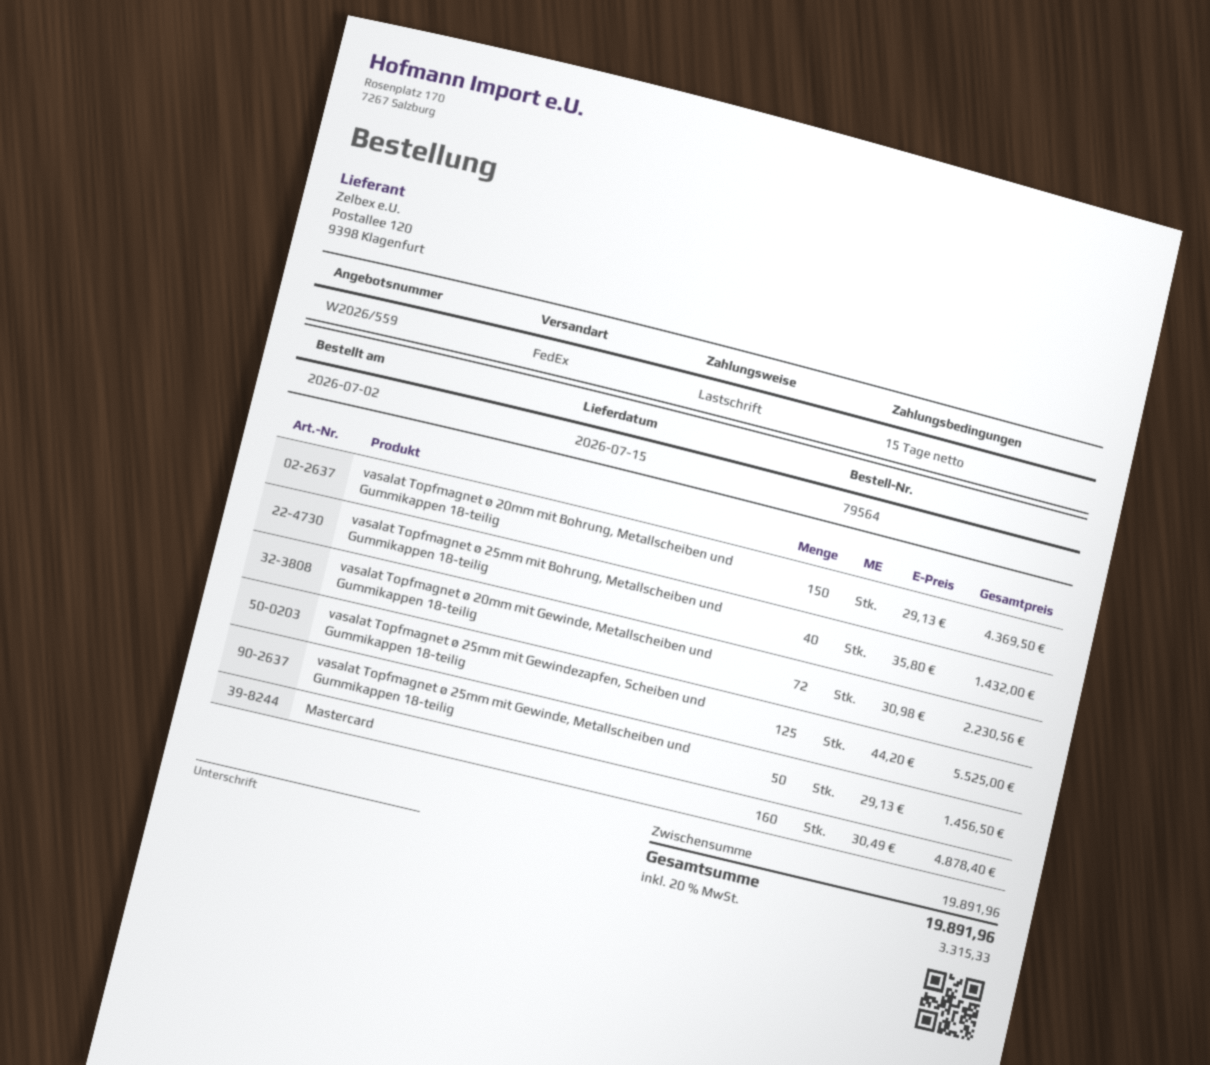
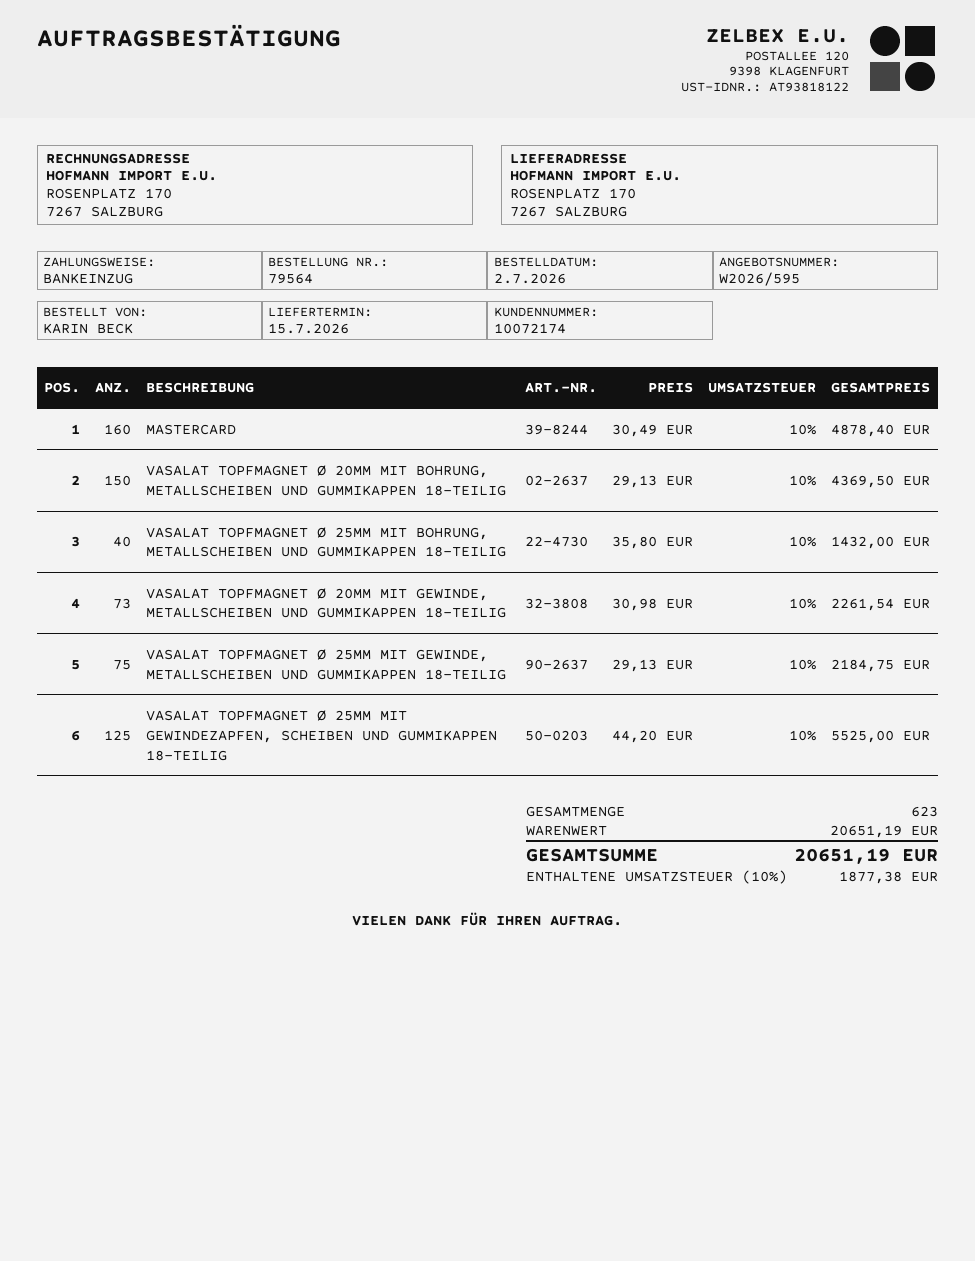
quote number: W2026/559 -> W2026/595
vasalat Topfmagnet ø 20mm mit Gewinde, Metallscheiben und Gummikappen 18-teilig: 72 x 30.98 = 2230.56 -> 73 x 30.98 = 2261.54
vasalat Topfmagnet ø 25mm mit Gewinde, Metallscheiben und Gummikappen 18-teilig: 50 x 29.13 = 1456.50 -> 75 x 29.13 = 2184.75
subtotal: 19891.96 -> 20651.19
tax: 20% = 3315.33 -> 10% = 1877.38
total: 19891.96 -> 20651.19

